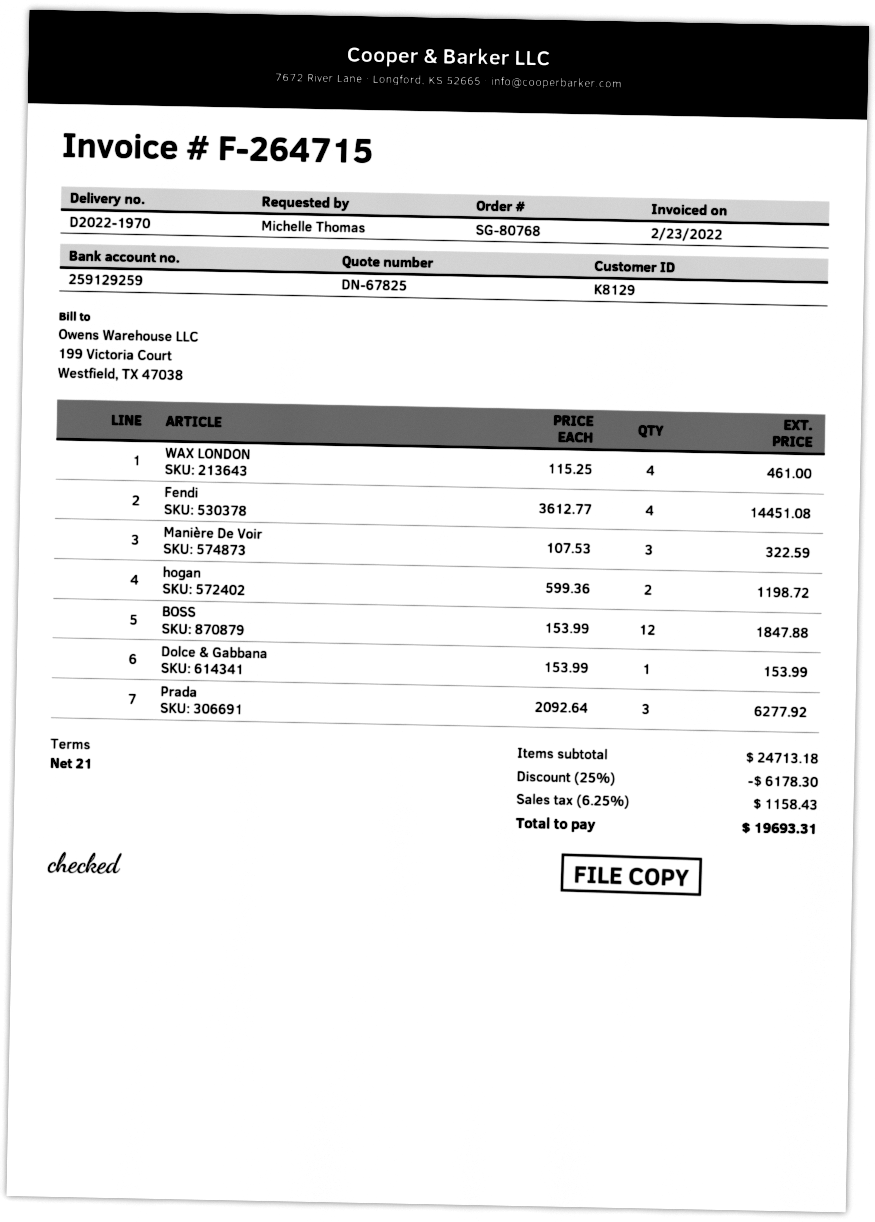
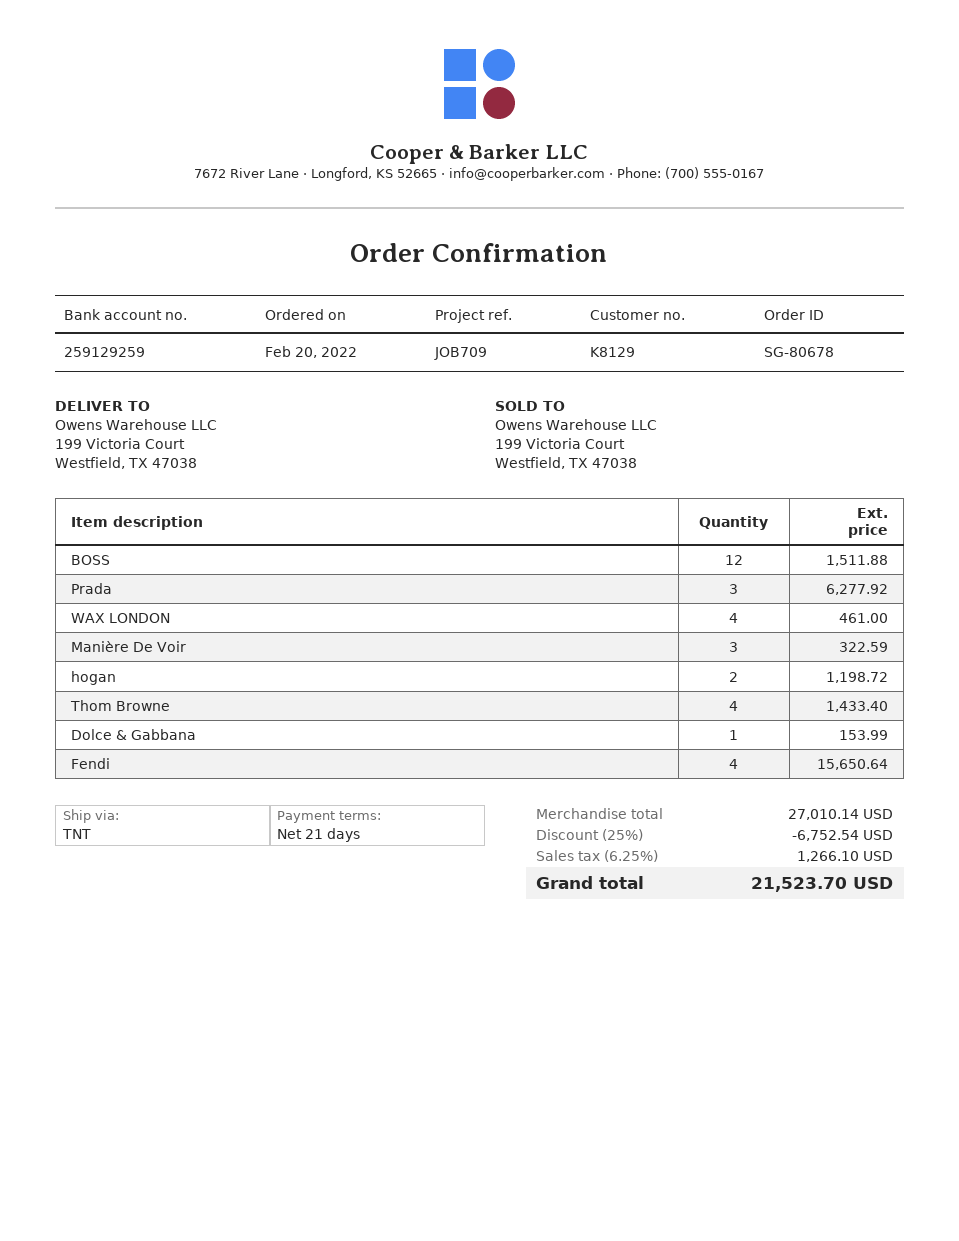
order number: SG-80768 -> SG-80678
Fendi: 4 for 14451.08 -> 4 for 15650.64
BOSS: 12 for 1847.88 -> 12 for 1511.88
Thom Browne: none -> 4 for 1433.40
subtotal: 24713.18 -> 27010.14
discount: 25% = 6178.30 -> 25% = 6752.54
tax: 6.25% = 1158.43 -> 6.25% = 1266.10
total: 19693.31 -> 21523.70

